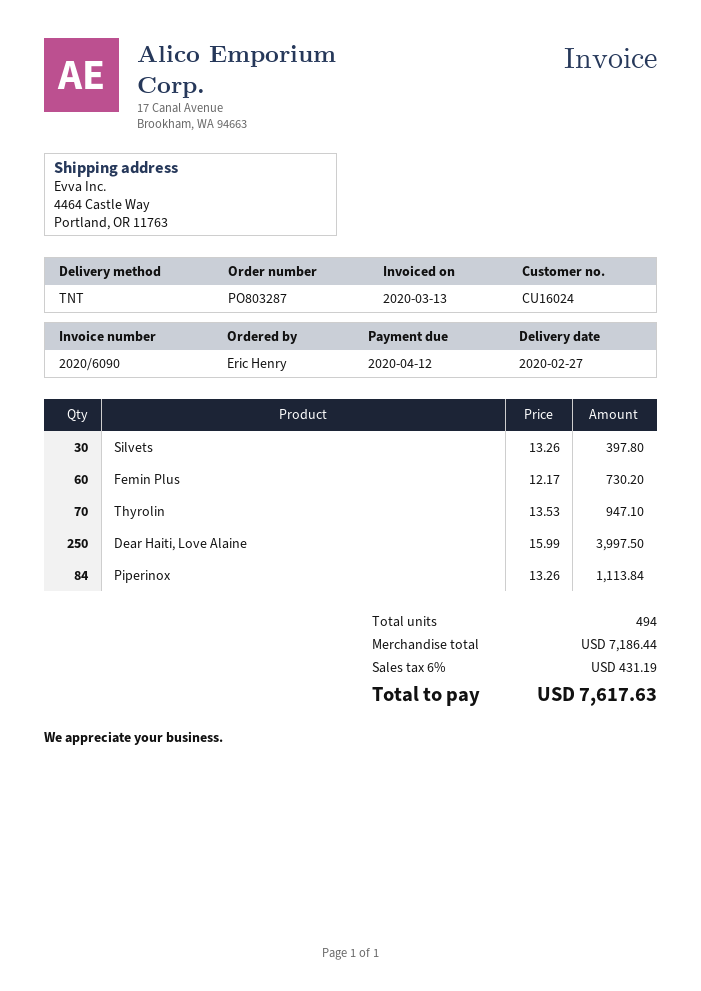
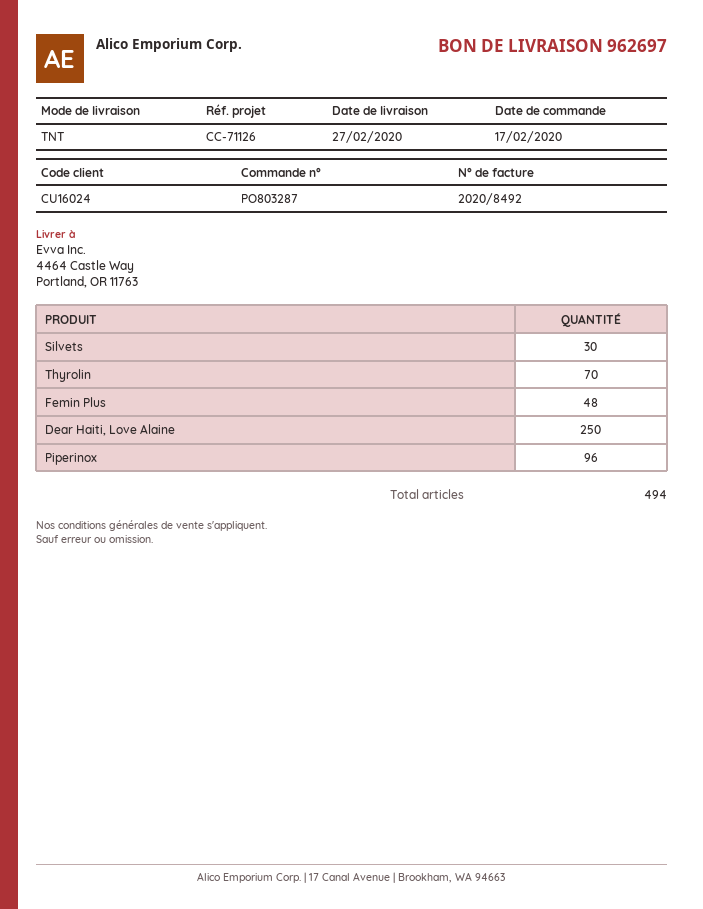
invoice number: 2020/6090 -> 2020/8492
Femin Plus: 60 -> 48
Piperinox: 84 -> 96

